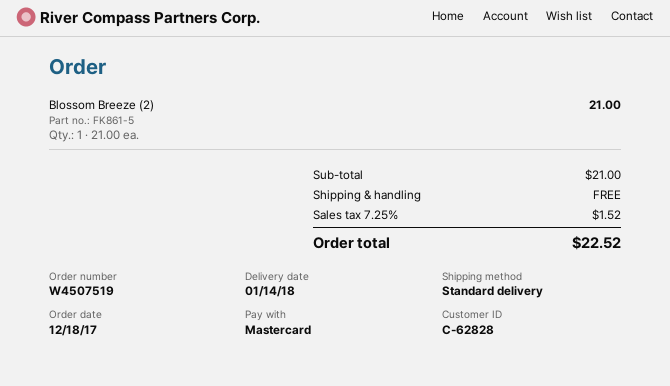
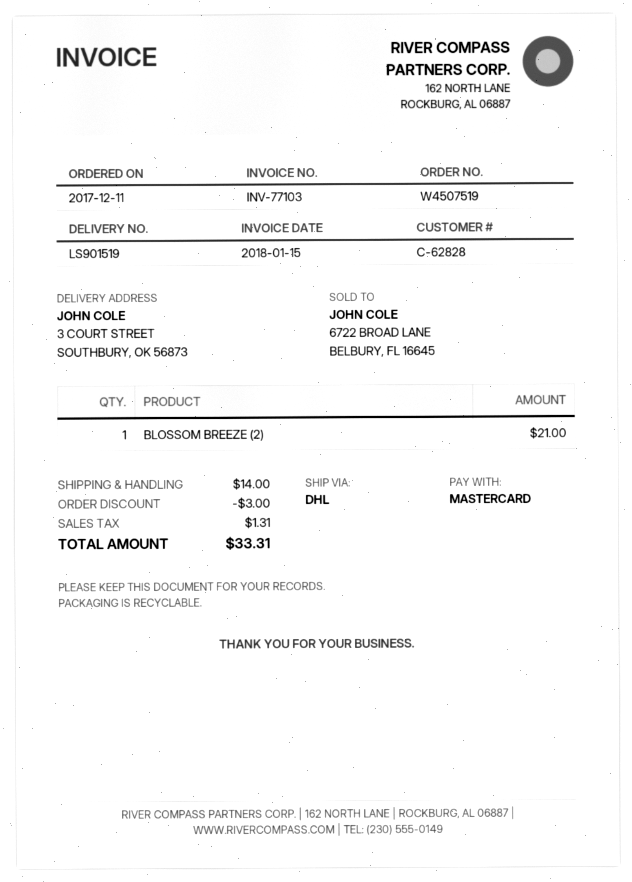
order date: 2017-12-18 -> 2017-12-11
shipping method: standard -> DHL
discount: none -> 3.00
shipping: 0.00 -> 14.00
tax: 1.52 -> 1.31
total: 22.52 -> 33.31

